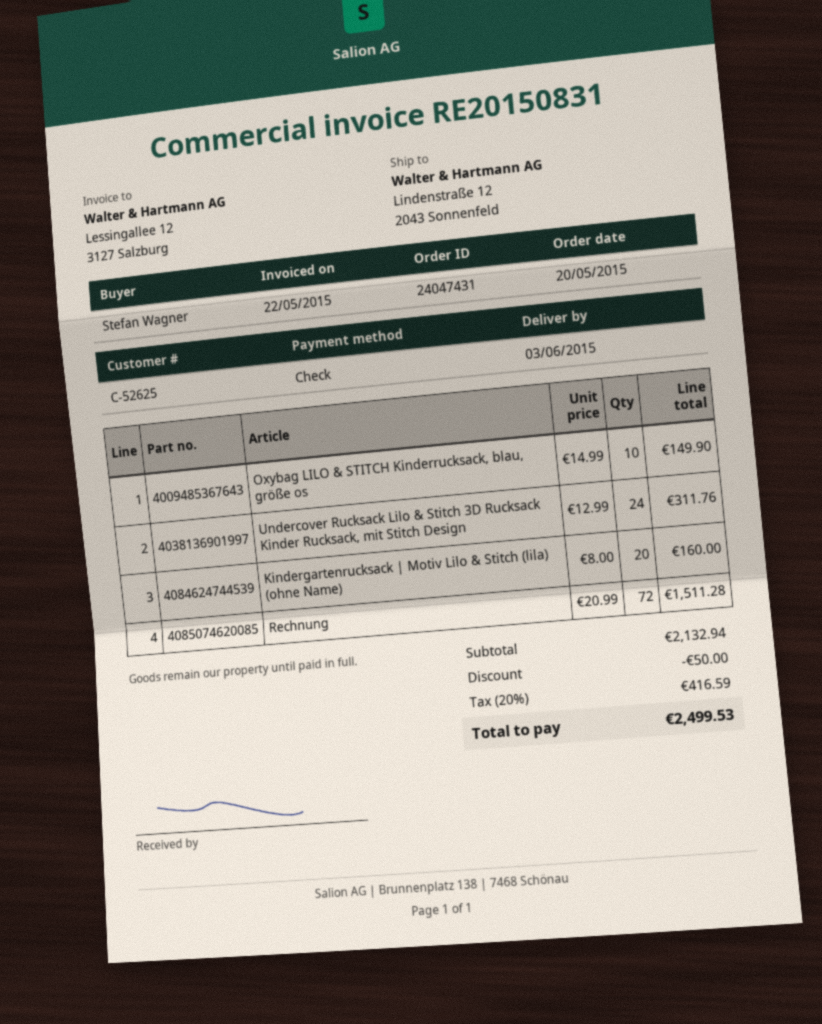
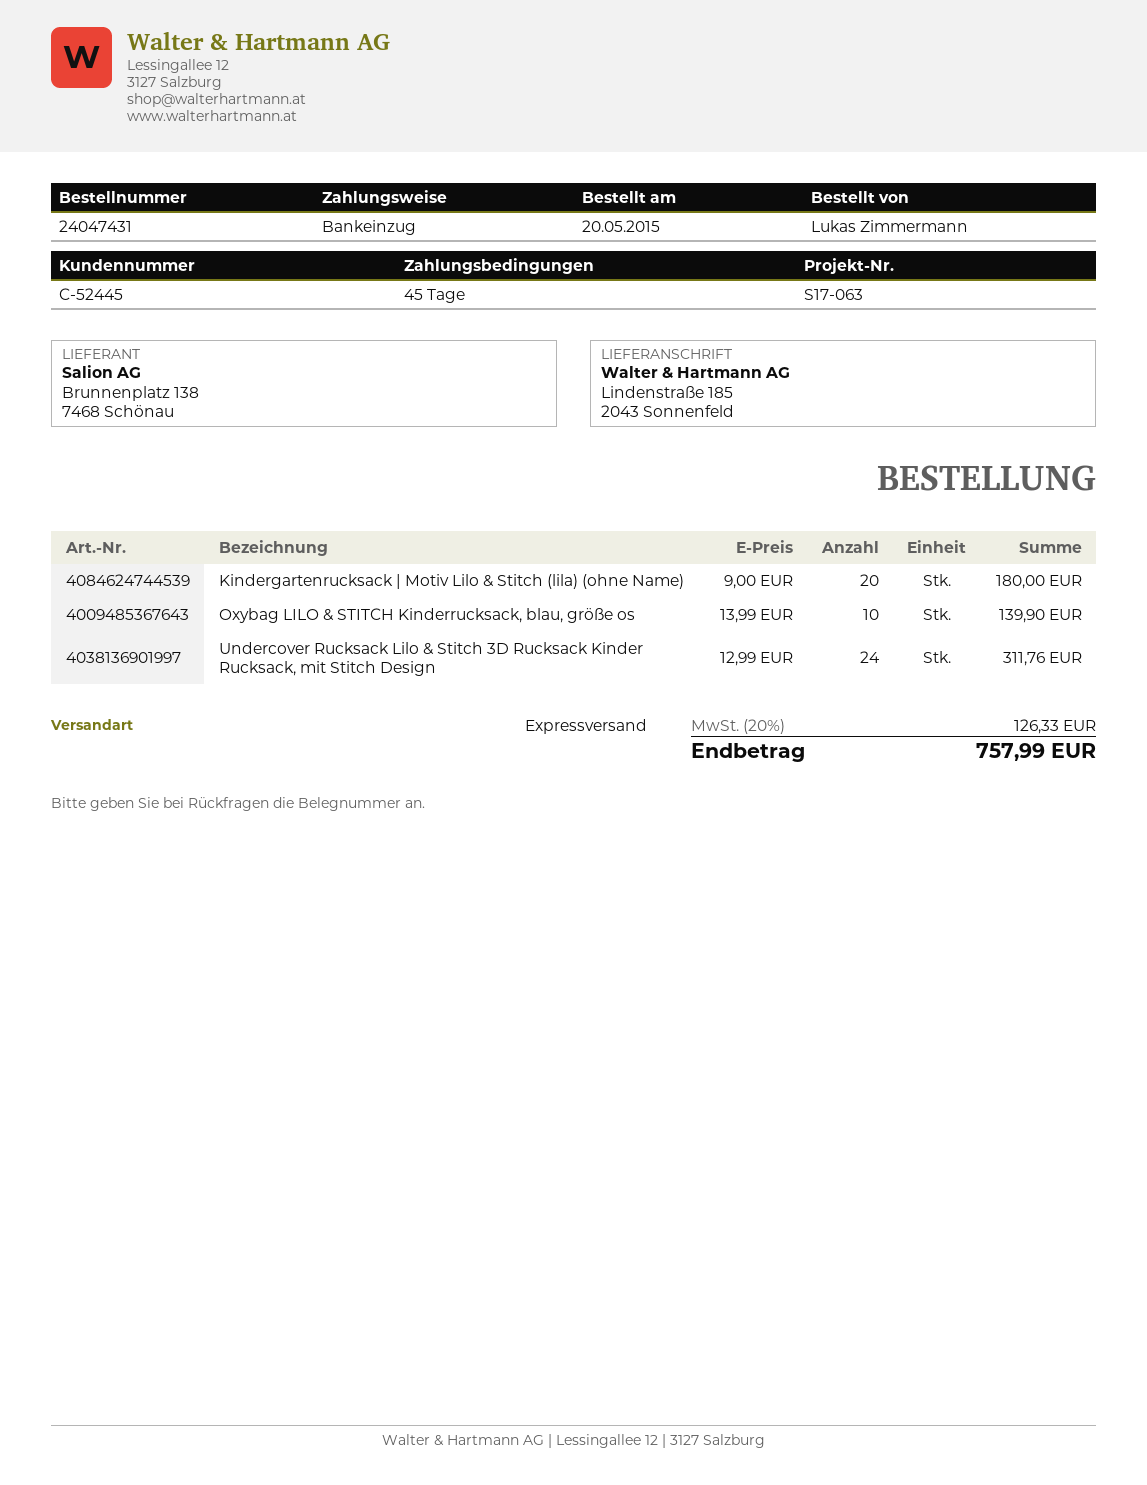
customer number: C-52625 -> C-52445
ordered by: Stefan Wagner -> Lukas Zimmermann
payment method: cheque -> direct debit
ship to: Lindenstraße 12, 2043 Sonnenfeld -> Lindenstraße 185, 2043 Sonnenfeld
Oxybag LILO & STITCH Kinderrucksack, blau, größe os: 10 x 14.99 = 149.90 -> 10 x 13.99 = 139.90
Kindergartenrucksack | Motiv Lilo & Stitch (lila) (ohne Name): 20 x 8.00 = 160.00 -> 20 x 9.00 = 180.00
Rechnung: 72 x 20.99 = 1511.28 -> none
discount: 50.00 -> none
tax: 20% = 416.59 -> 20% = 126.33
total: 2499.53 -> 757.99

